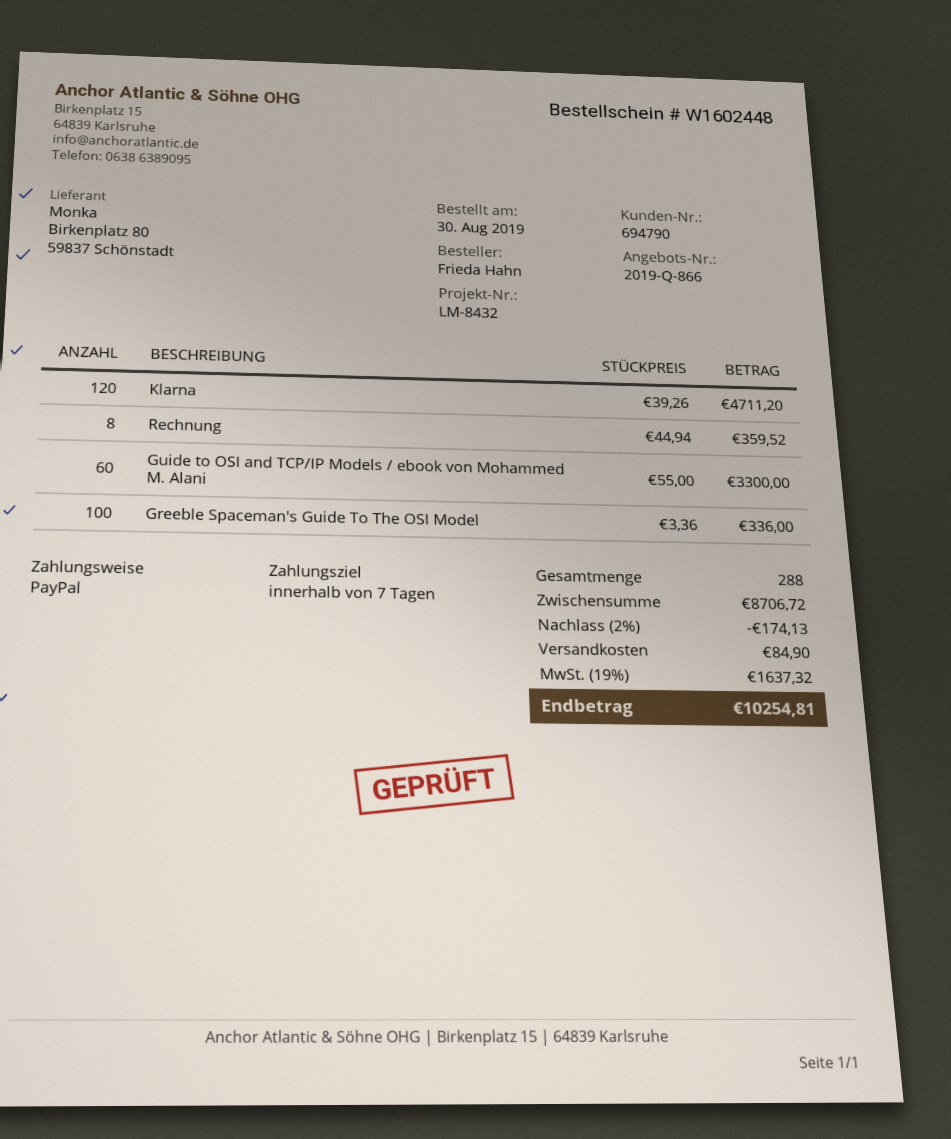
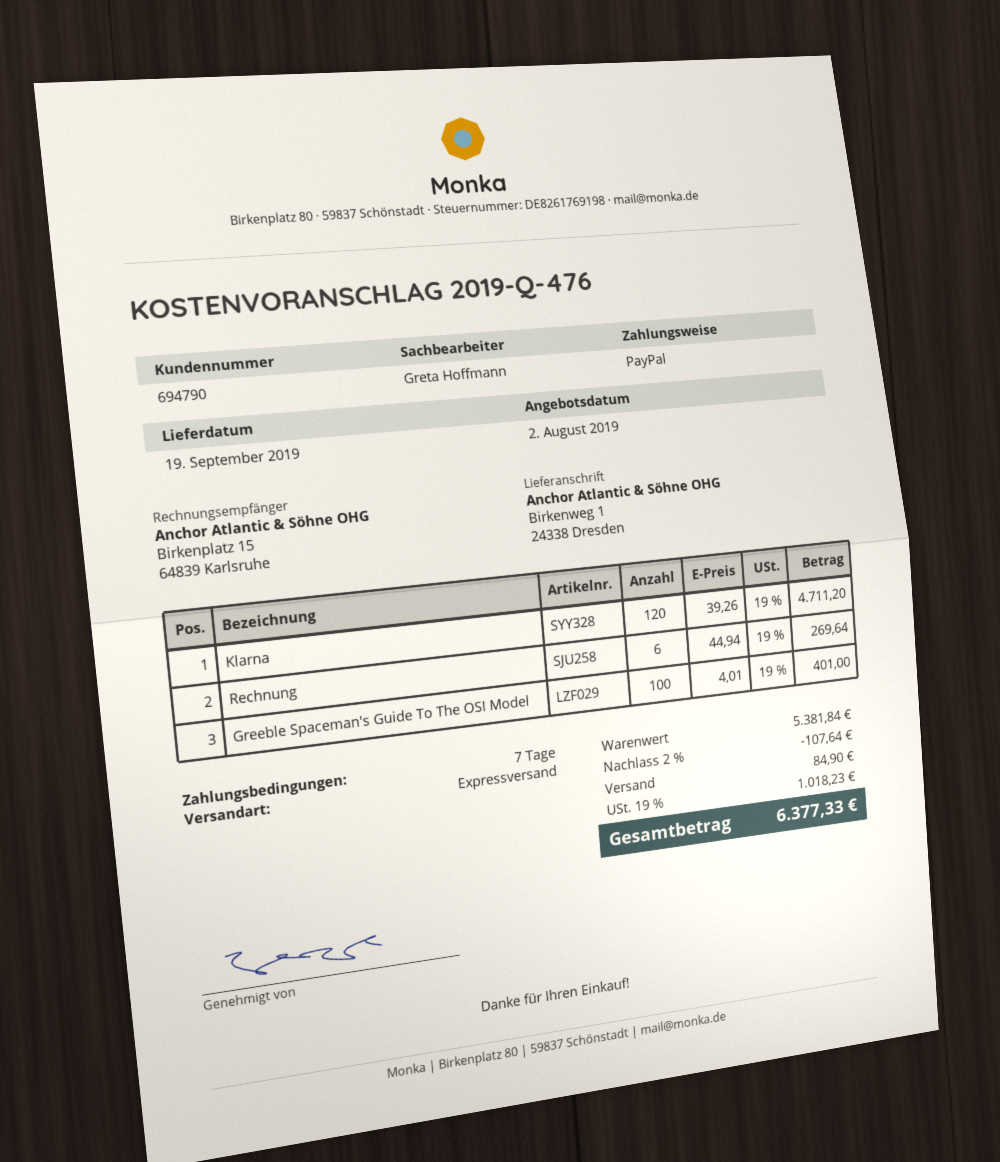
quote number: 2019-Q-866 -> 2019-Q-476
Rechnung: 8 x 44.94 = 359.52 -> 6 x 44.94 = 269.64
Guide to OSI and TCP/IP Models / ebook von Mohammed M. Alani: 60 x 55.00 = 3300.00 -> none
Greeble Spaceman's Guide To The OSI Model: 100 x 3.36 = 336.00 -> 100 x 4.01 = 401.00
subtotal: 8706.72 -> 5381.84
discount: 2% = 174.13 -> 2% = 107.64
tax: 19% = 1637.32 -> 19% = 1018.23
total: 10254.81 -> 6377.33

